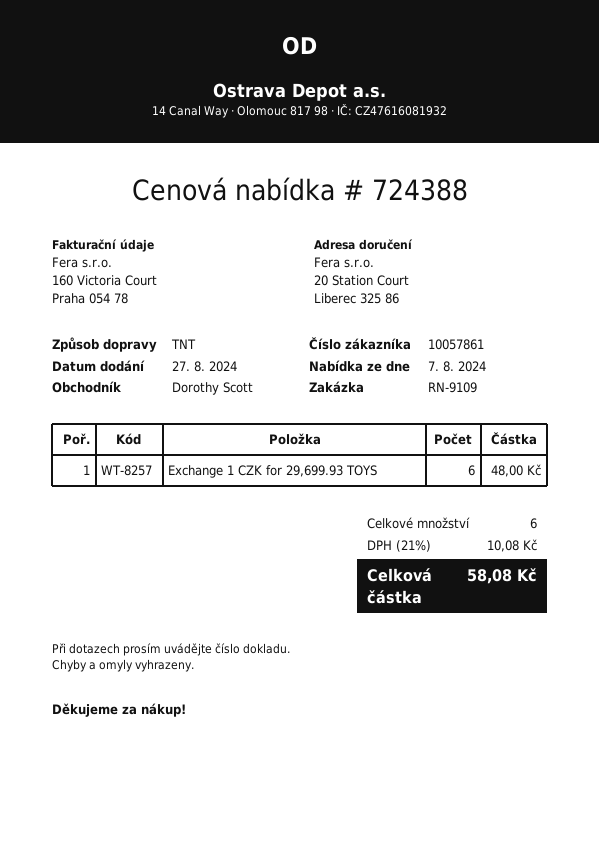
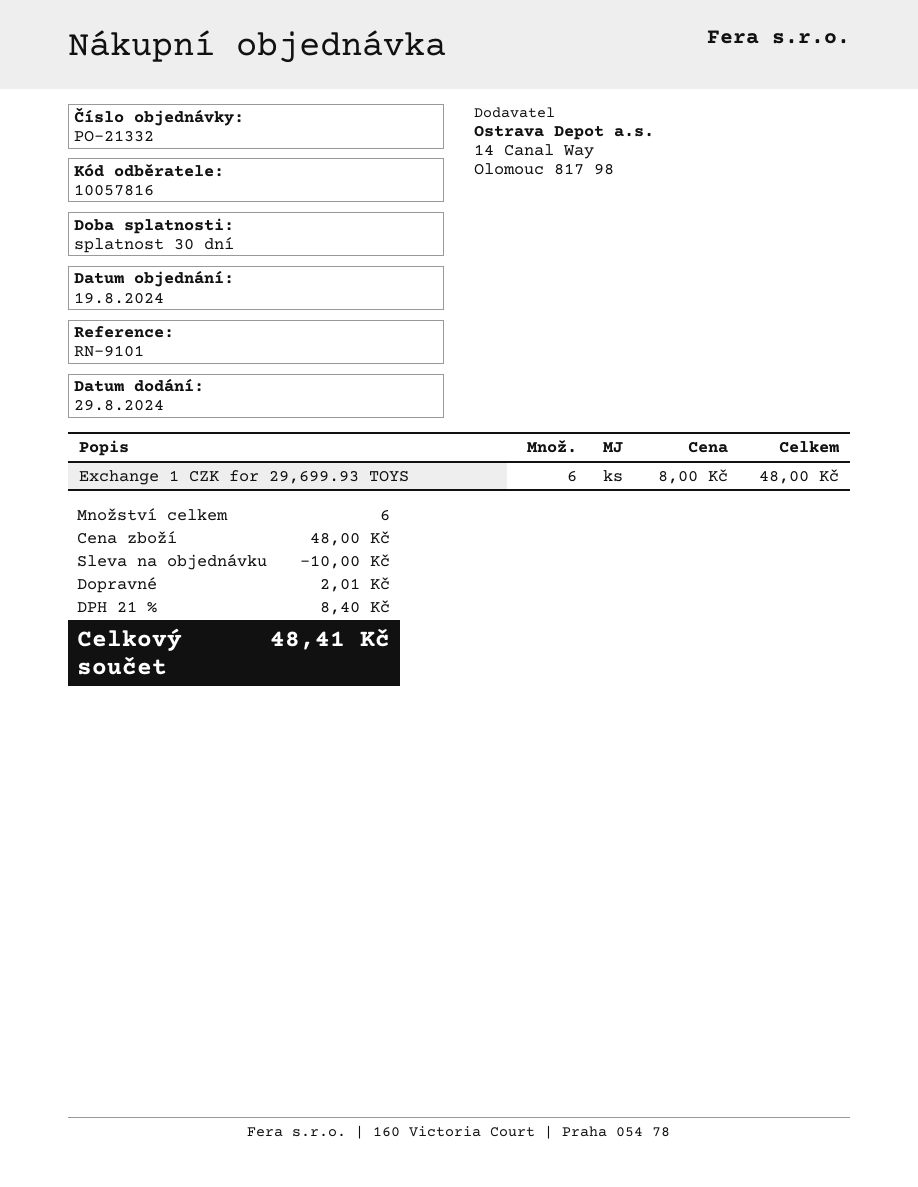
delivery date: 2024-08-27 -> 2024-08-29
customer number: 10057861 -> 10057816
reference: RN-9109 -> RN-9101
discount: none -> 10.00
shipping: none -> 2.01
tax: 21% = 10.08 -> 21% = 8.40
total: 58.08 -> 48.41

